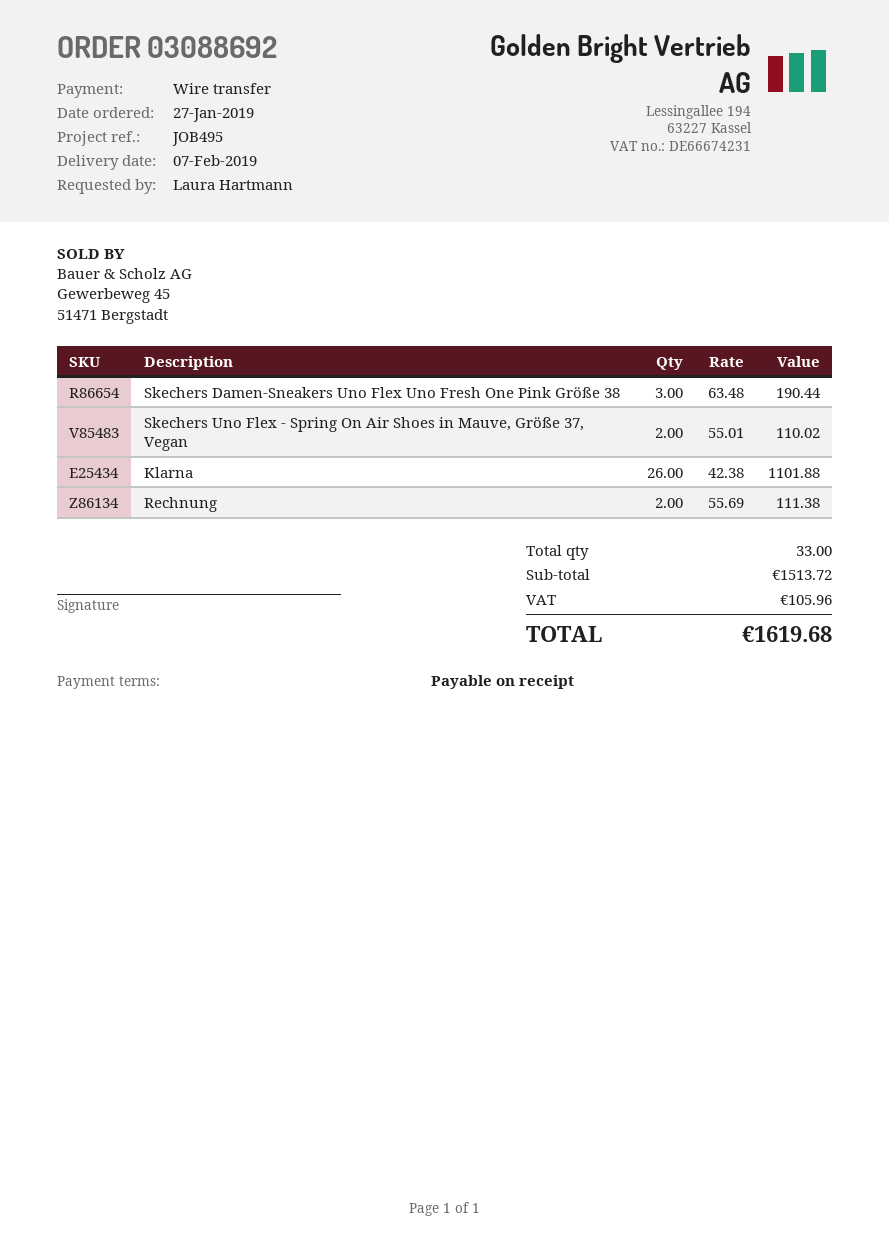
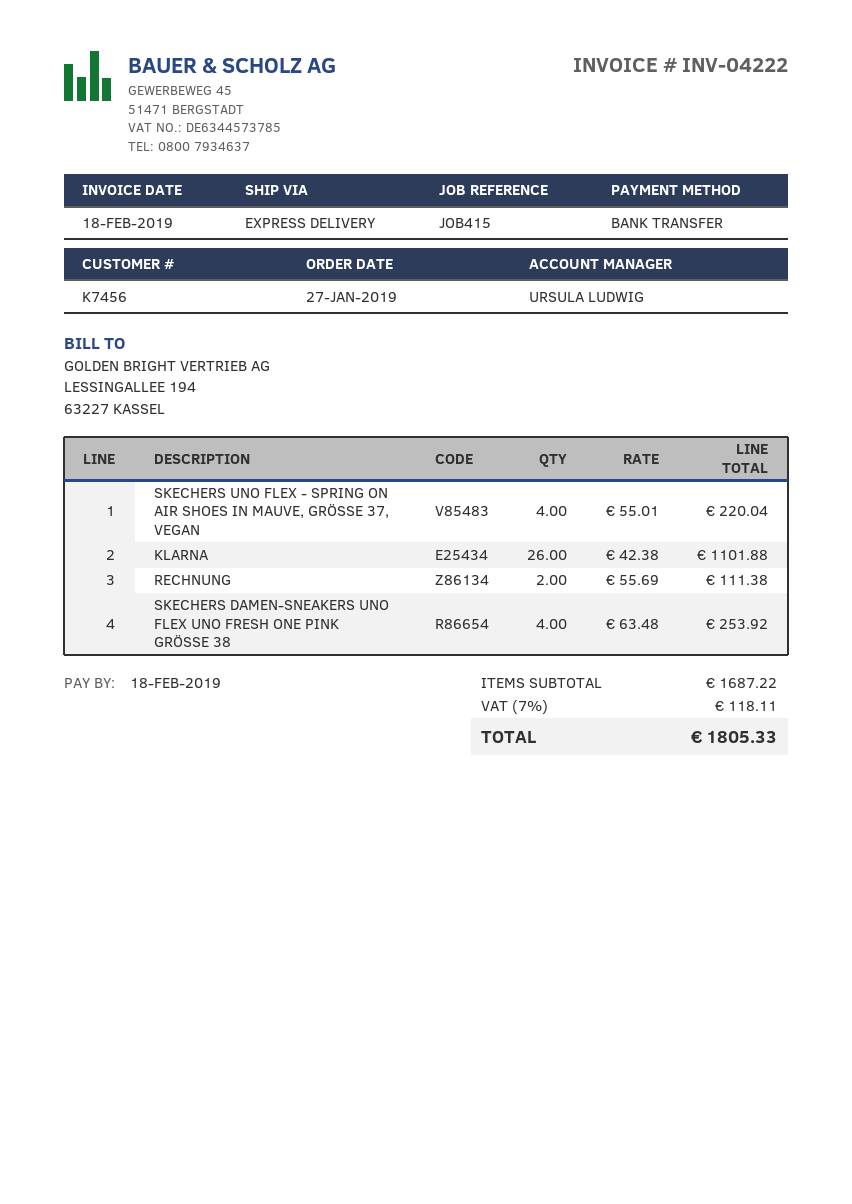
reference: JOB495 -> JOB415
Skechers Damen-Sneakers Uno Flex Uno Fresh One Pink Größe 38: 3 x 63.48 = 190.44 -> 4 x 63.48 = 253.92
Skechers Uno Flex - Spring On Air Shoes in Mauve, Größe 37, Vegan: 2 x 55.01 = 110.02 -> 4 x 55.01 = 220.04
subtotal: 1513.72 -> 1687.22
tax: 105.96 -> 118.11
total: 1619.68 -> 1805.33

